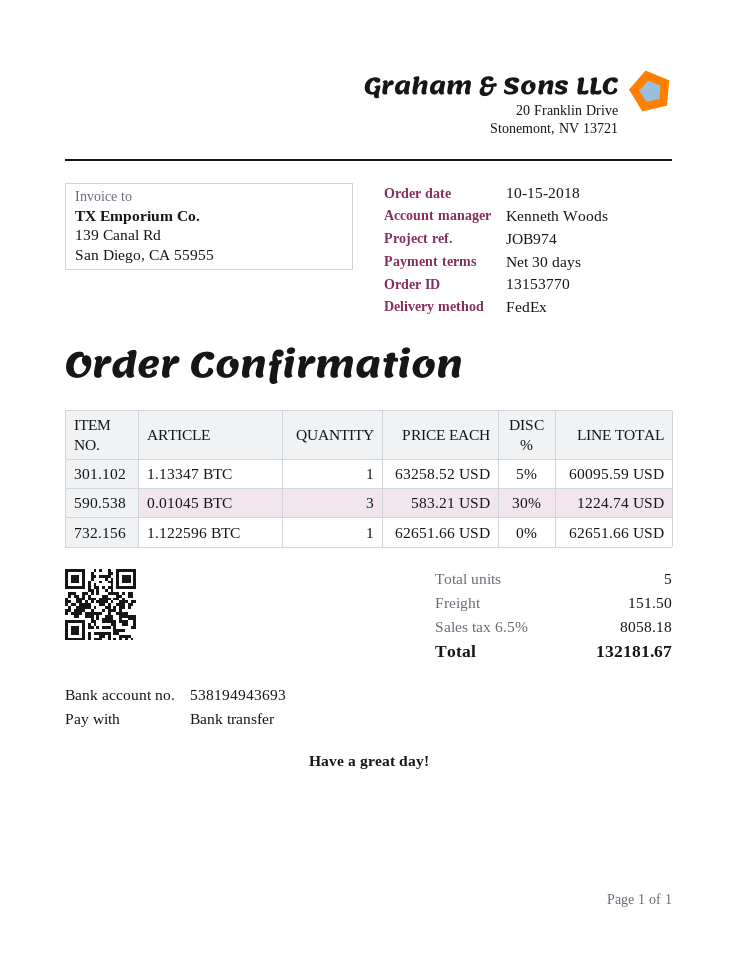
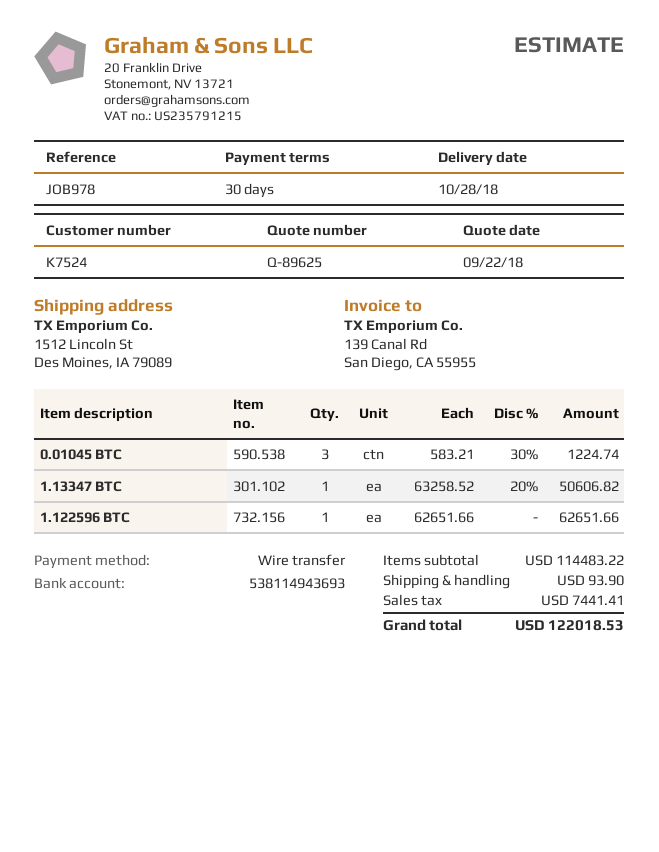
reference: JOB974 -> JOB978
bank account: 538194943693 -> 538114943693
1.13347 BTC: 1 x 63258.52 - 5% = 60095.59 -> 1 x 63258.52 - 20% = 50606.82
shipping: 151.50 -> 93.90
tax: 8058.18 -> 7441.41
total: 132181.67 -> 122018.53

